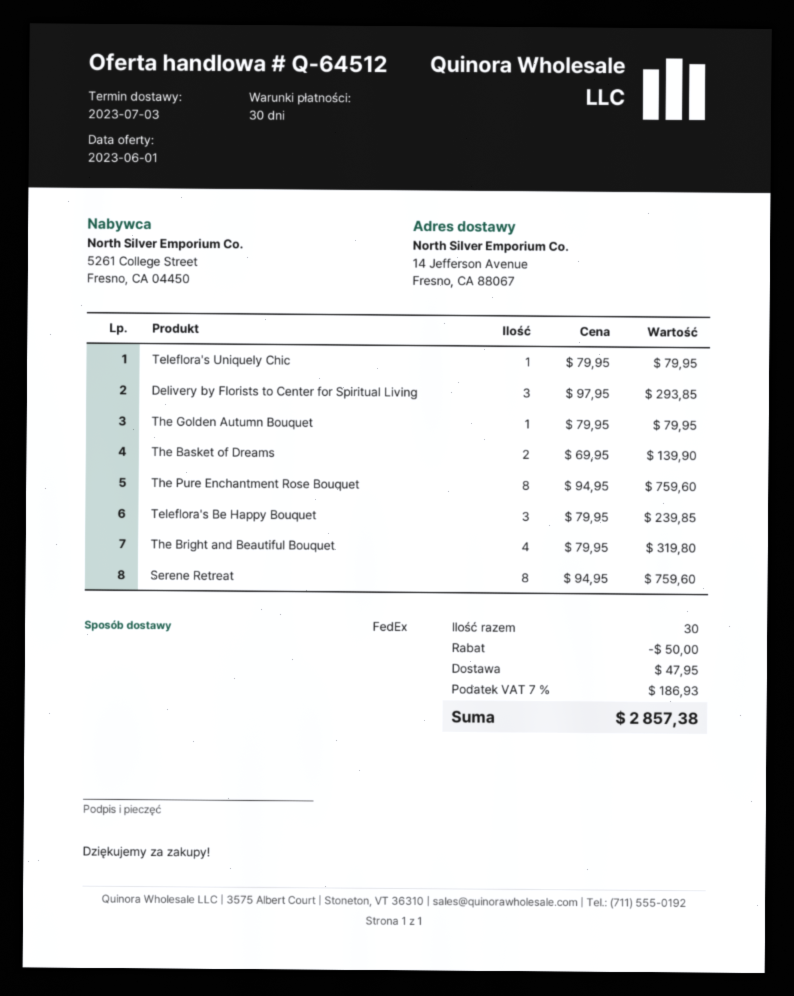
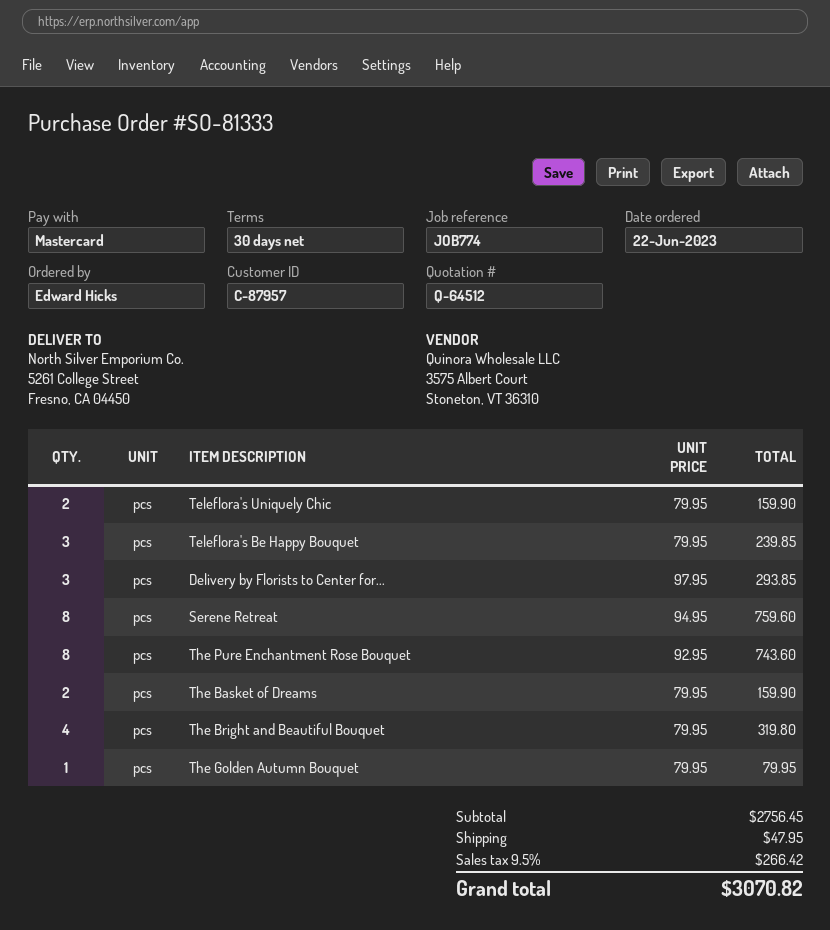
ship to: 14 Jefferson Avenue, Fresno, CA 88067 -> 5261 College Street, Fresno, CA 04450
Teleflora's Uniquely Chic: 1 x 79.95 = 79.95 -> 2 x 79.95 = 159.90
The Basket of Dreams: 2 x 69.95 = 139.90 -> 2 x 79.95 = 159.90
The Pure Enchantment Rose Bouquet: 8 x 94.95 = 759.60 -> 8 x 92.95 = 743.60
discount: 50.00 -> none
tax: 7% = 186.93 -> 9.5% = 266.42
total: 2857.38 -> 3070.82

